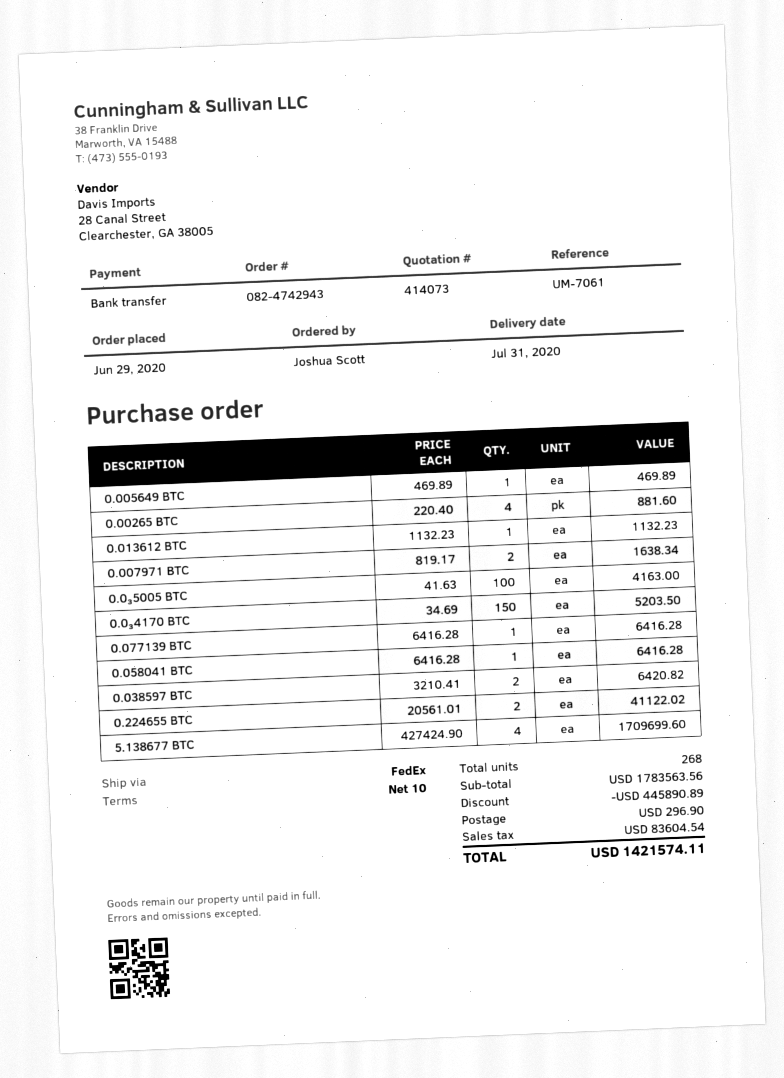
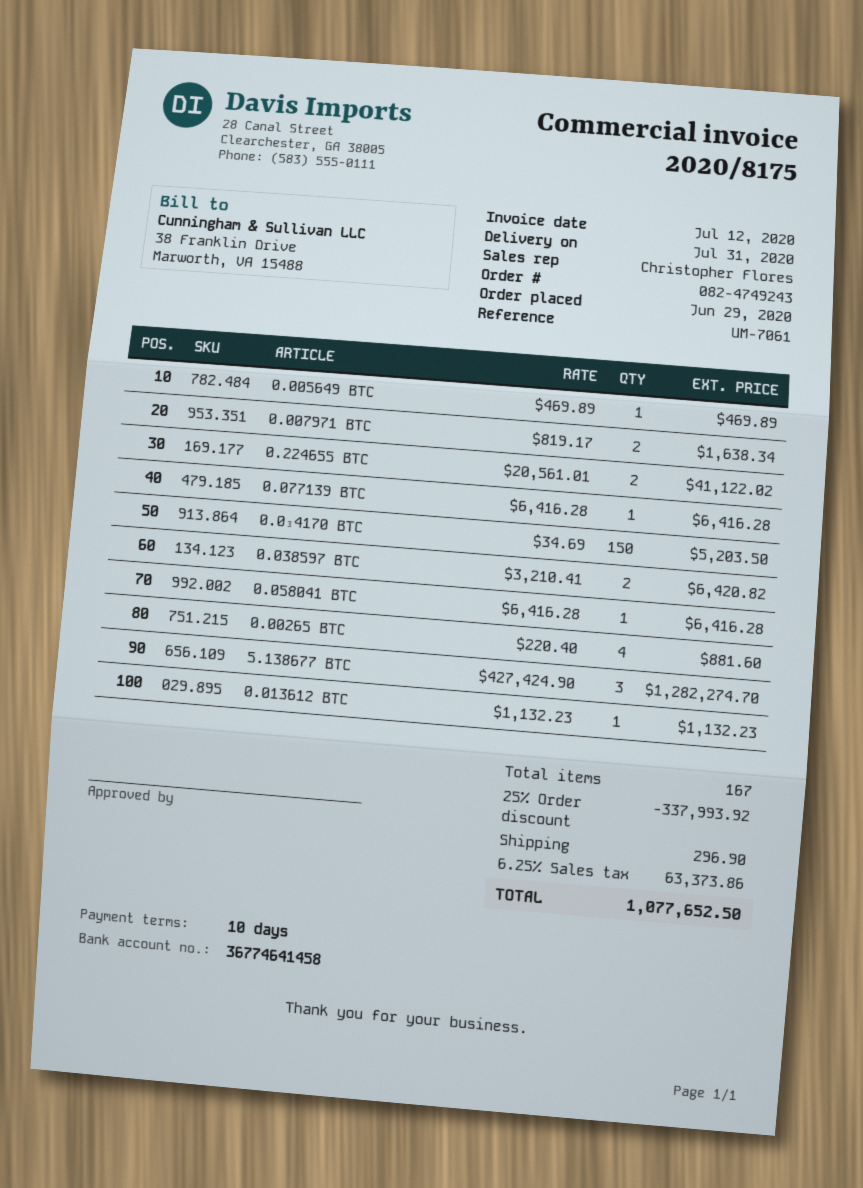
order number: 082-4742943 -> 082-4749243
0.0₃5005 BTC: 100 x 41.63 = 4163.00 -> none
5.138677 BTC: 4 x 427424.90 = 1709699.60 -> 3 x 427424.90 = 1282274.70
total quantity: 268 -> 167
discount: 445890.89 -> 337993.92
tax: 83604.54 -> 63373.86
total: 1421574.11 -> 1077652.50

